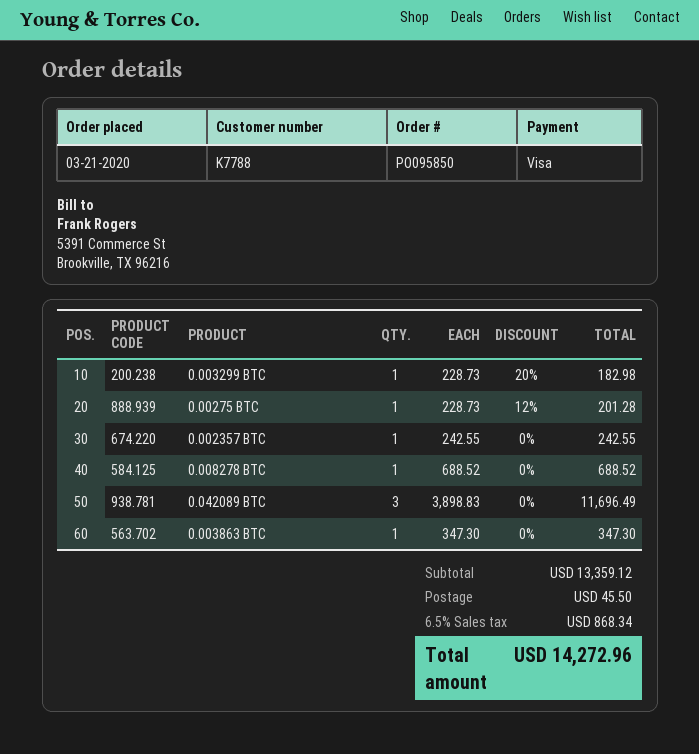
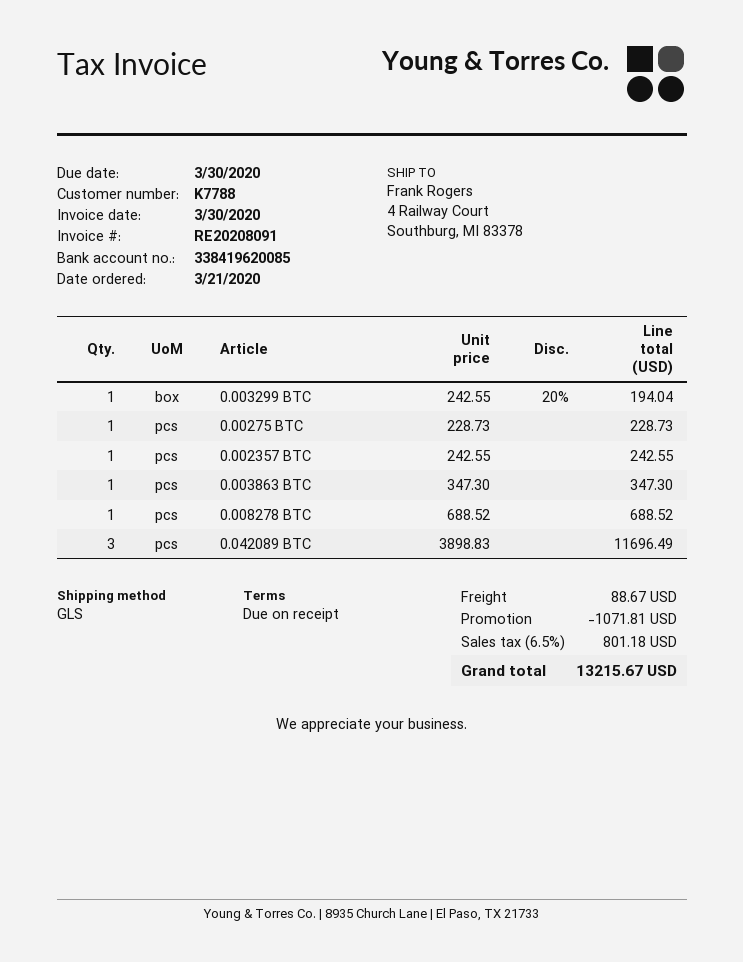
0.003299 BTC: 1 x 228.73 - 20% = 182.98 -> 1 x 242.55 - 20% = 194.04
0.00275 BTC: 1 x 228.73 - 12% = 201.28 -> 1 x 228.73 = 228.73
discount: none -> 1071.81
shipping: 45.50 -> 88.67
tax: 6.5% = 868.34 -> 6.5% = 801.18
total: 14272.96 -> 13215.67

